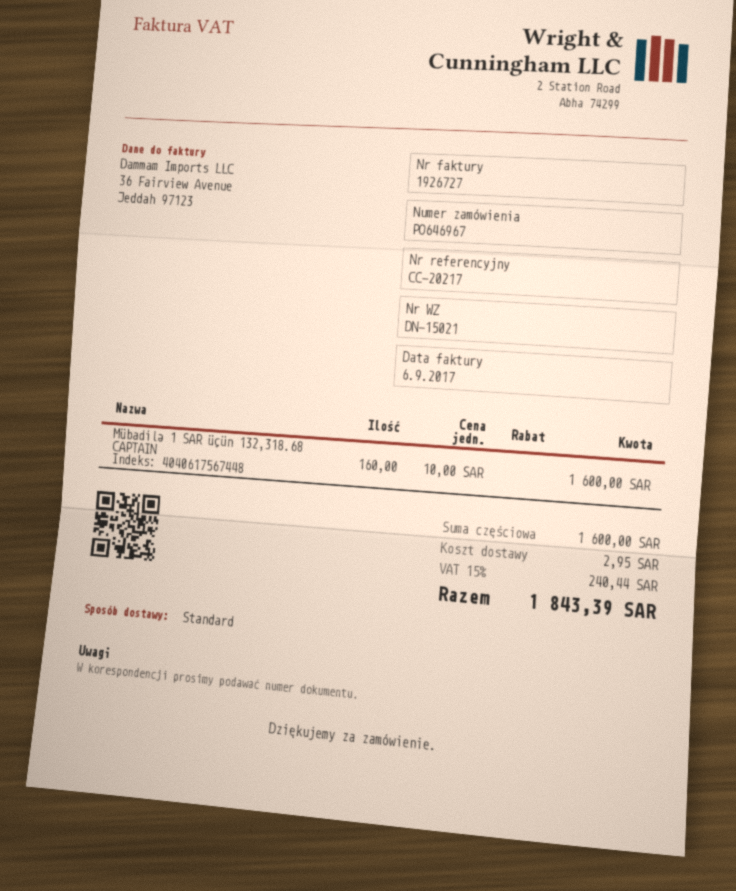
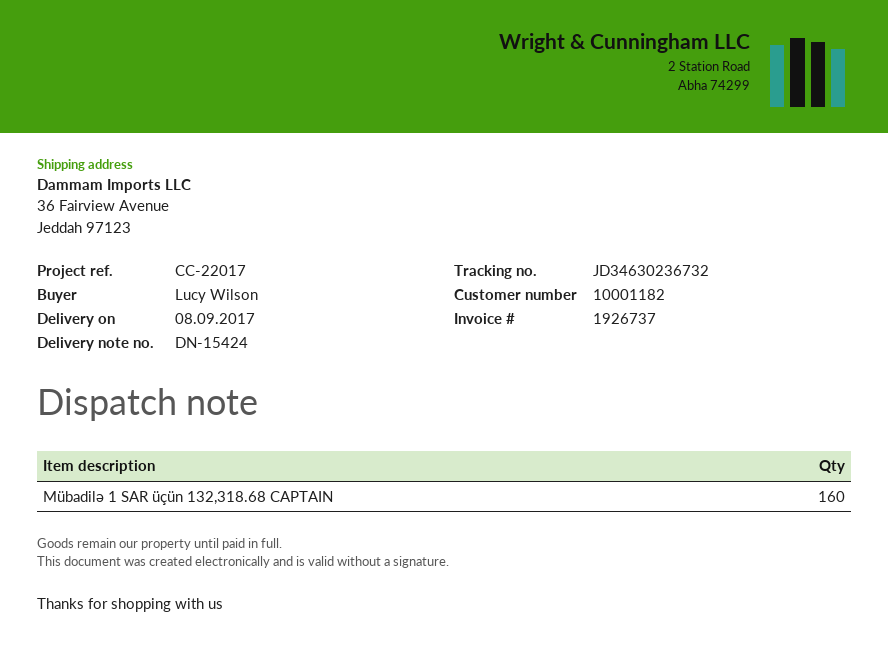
delivery note number: DN-15021 -> DN-15424
invoice number: 1926727 -> 1926737
reference: CC-20217 -> CC-22017

